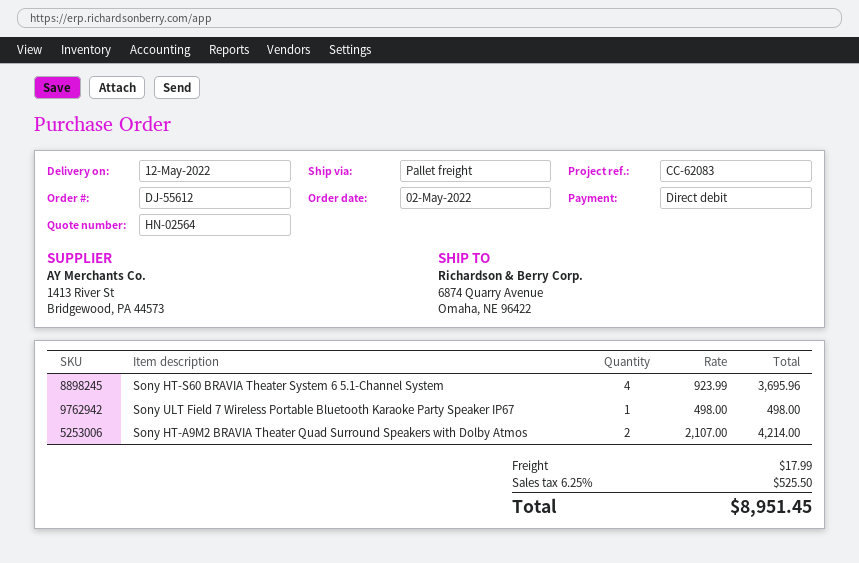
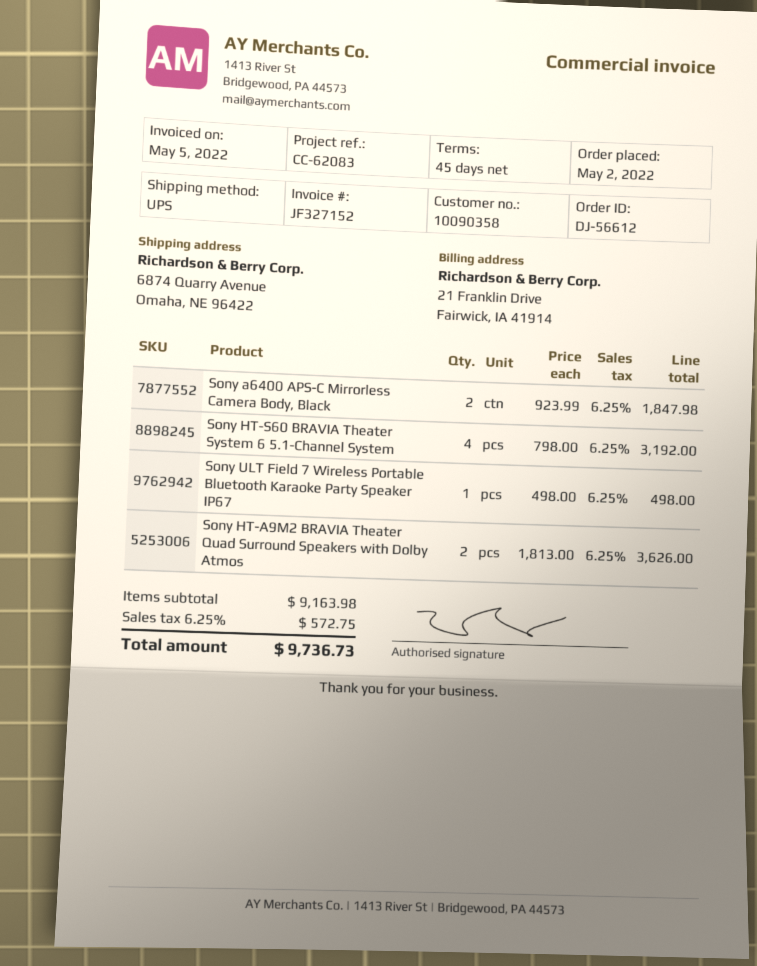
order number: DJ-55612 -> DJ-56612
shipping method: pallet freight -> UPS
Sony HT-S60 BRAVIA Theater System 6 5.1-Channel System: 4 x 923.99 = 3695.96 -> 4 x 798.00 = 3192.00
Sony HT-A9M2 BRAVIA Theater Quad Surround Speakers with Dolby Atmos: 2 x 2107.00 = 4214.00 -> 2 x 1813.00 = 3626.00
Sony a6400 APS-C Mirrorless Camera Body, Black: none -> 2 x 923.99 = 1847.98
shipping: 17.99 -> none
tax: 6.25% = 525.50 -> 6.25% = 572.75
total: 8951.45 -> 9736.73

